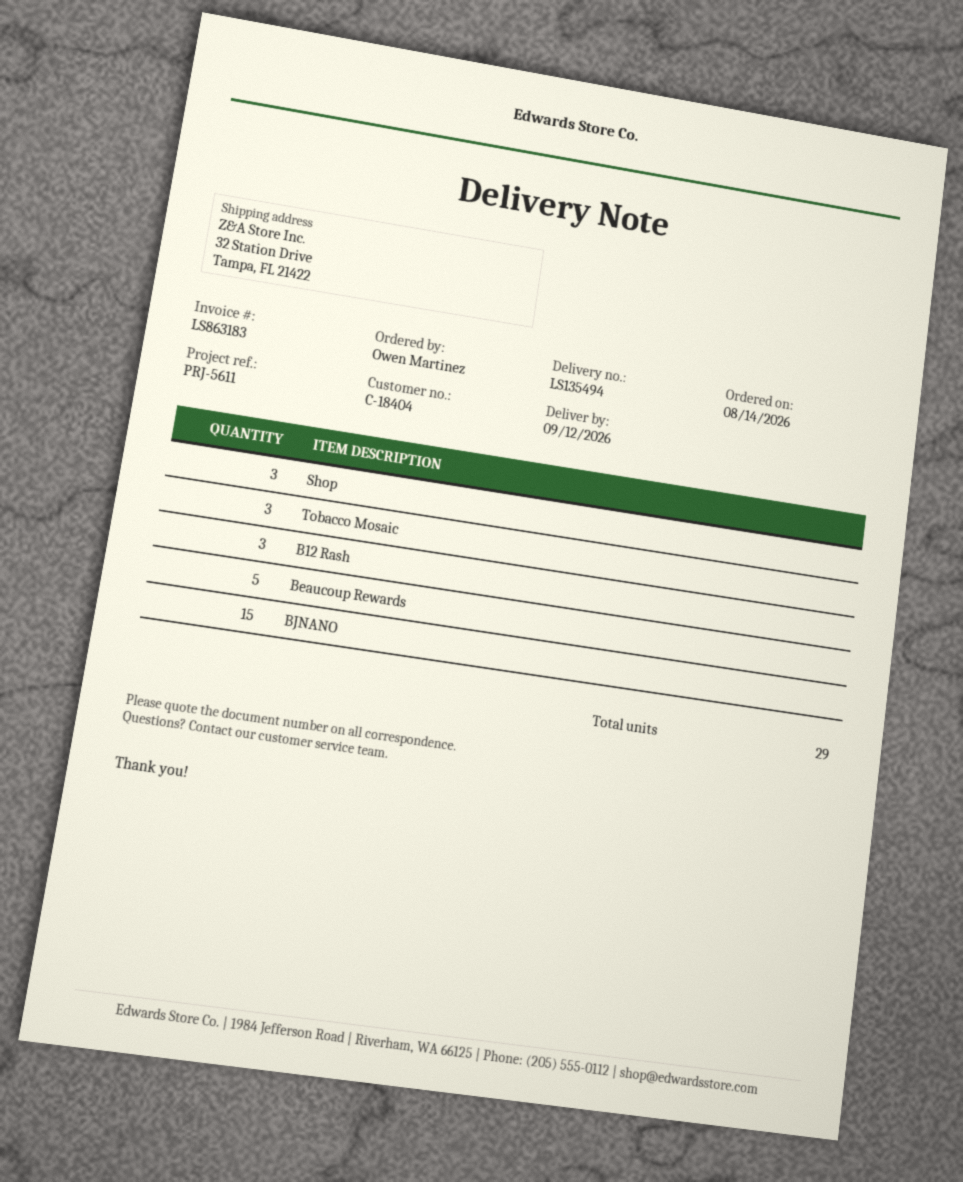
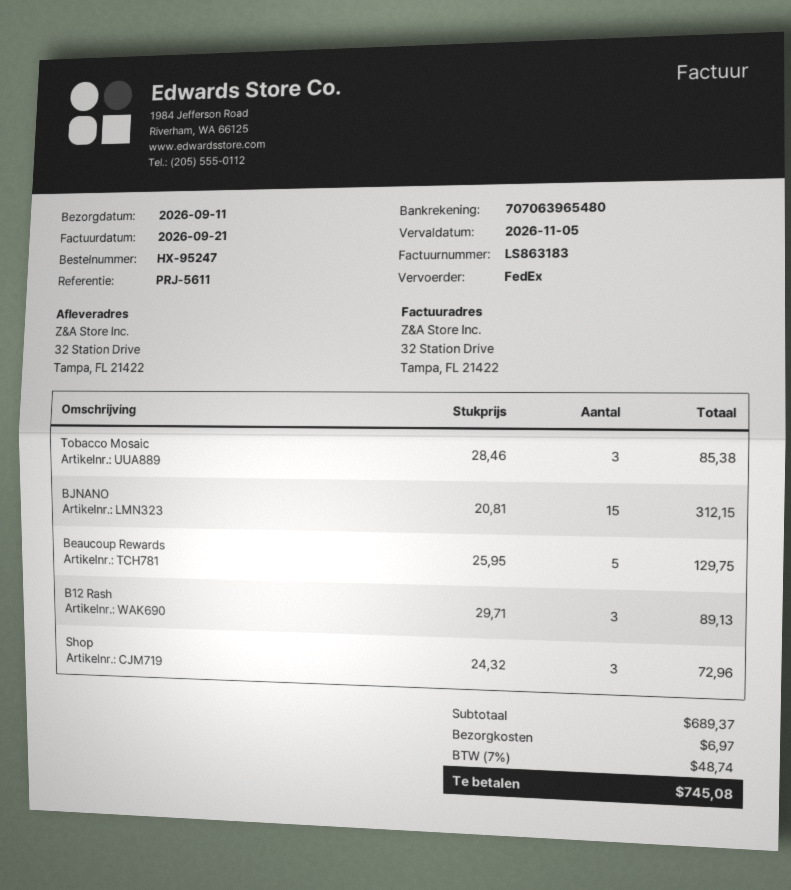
delivery date: 2026-09-12 -> 2026-09-11

